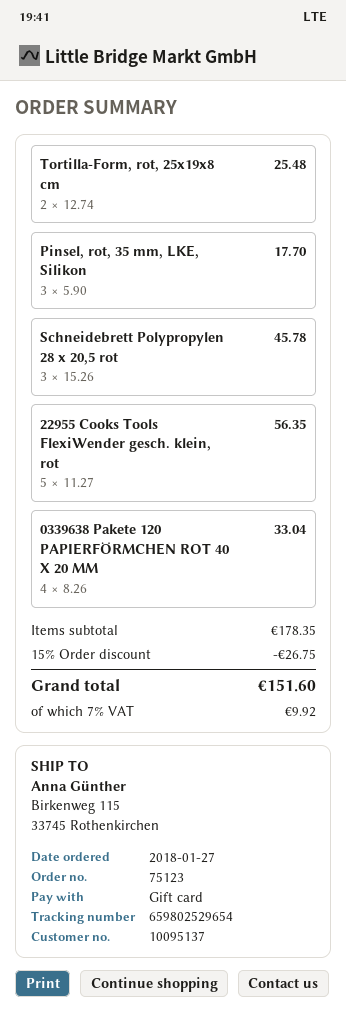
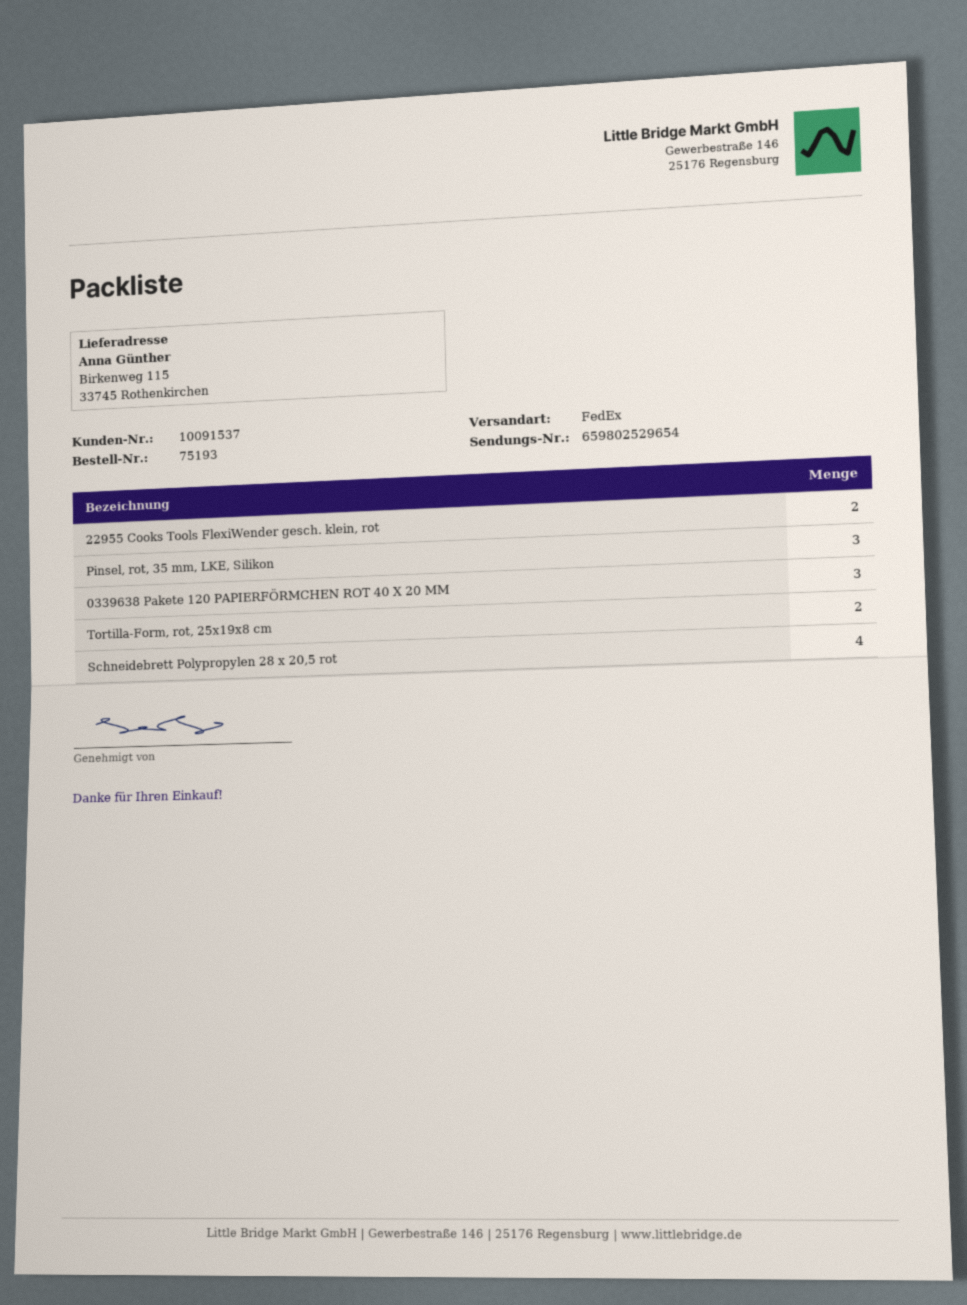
order number: 75123 -> 75193
customer number: 10095137 -> 10091537
Schneidebrett Polypropylen 28 x 20,5 rot: 3 -> 4
22955 Cooks Tools FlexiWender gesch. klein, rot: 5 -> 2
0339638 Pakete 120 PAPIERFÖRMCHEN ROT 40 X 20 MM: 4 -> 3

